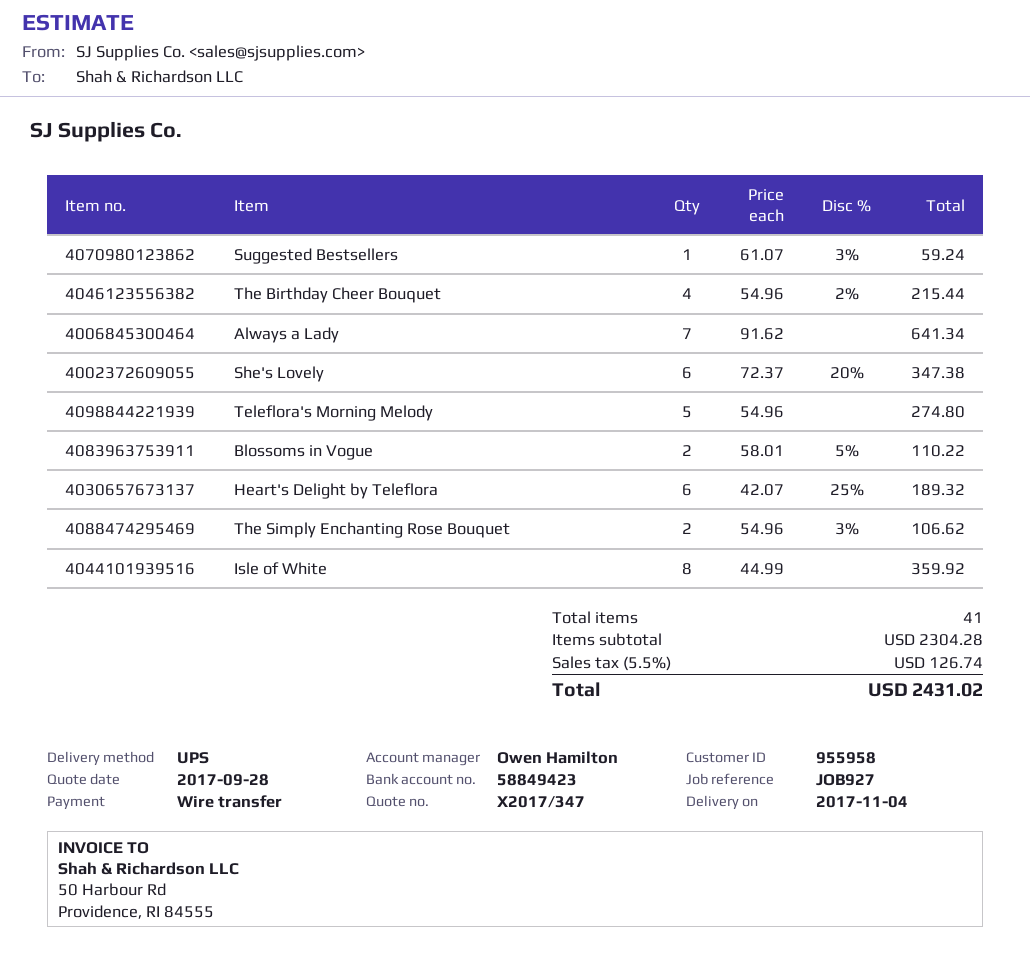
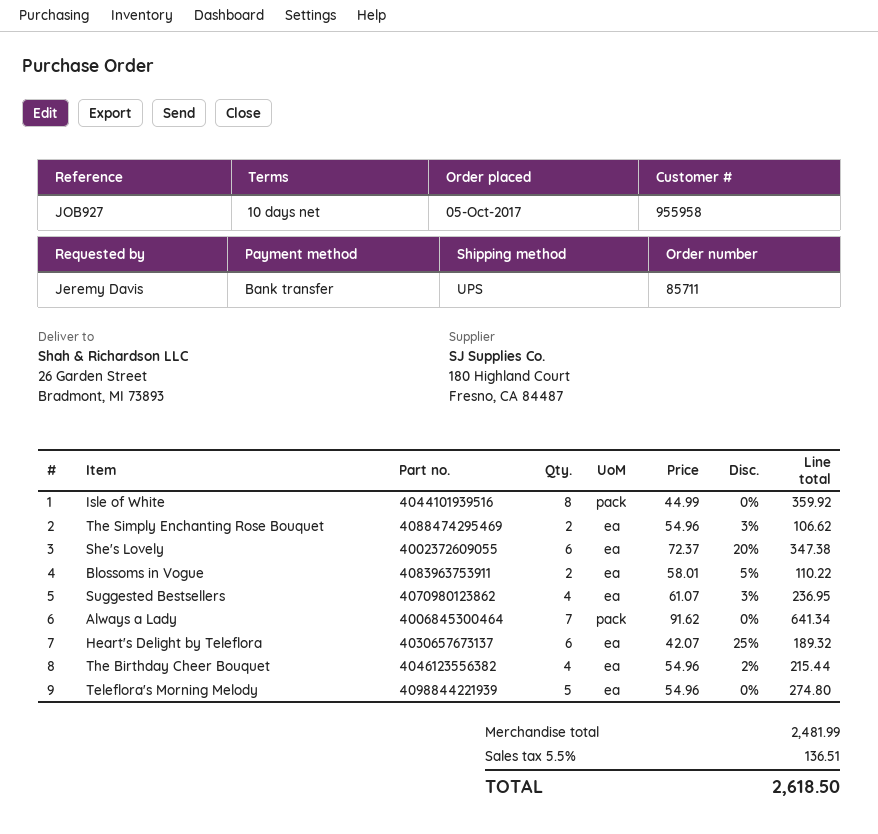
Suggested Bestsellers: 1 x 61.07 - 3% = 59.24 -> 4 x 61.07 - 3% = 236.95
subtotal: 2304.28 -> 2481.99
tax: 5.5% = 126.74 -> 5.5% = 136.51
total: 2431.02 -> 2618.50

